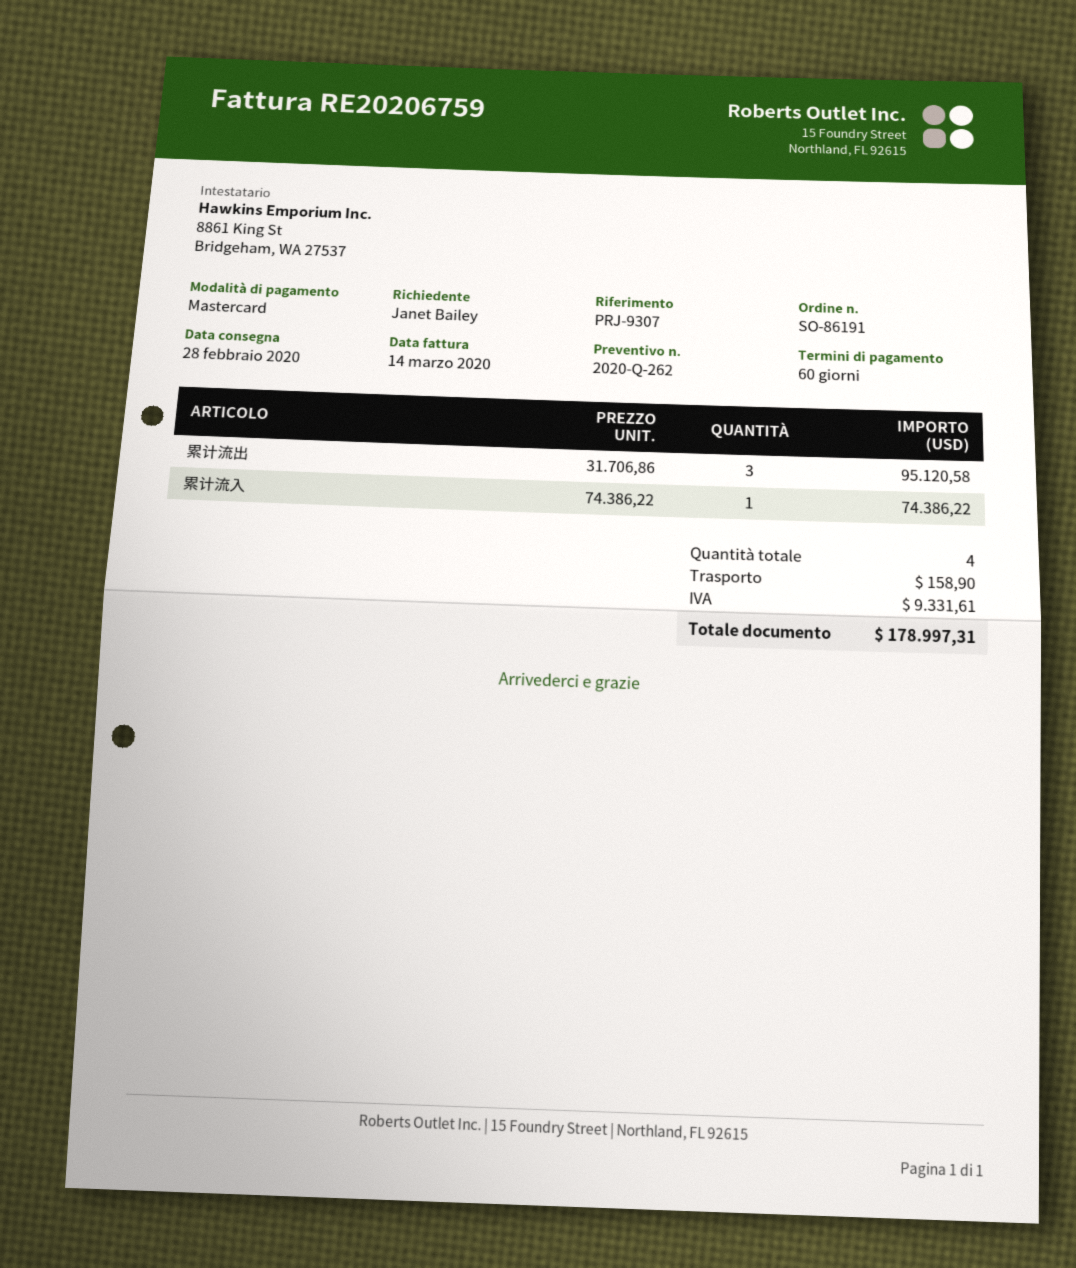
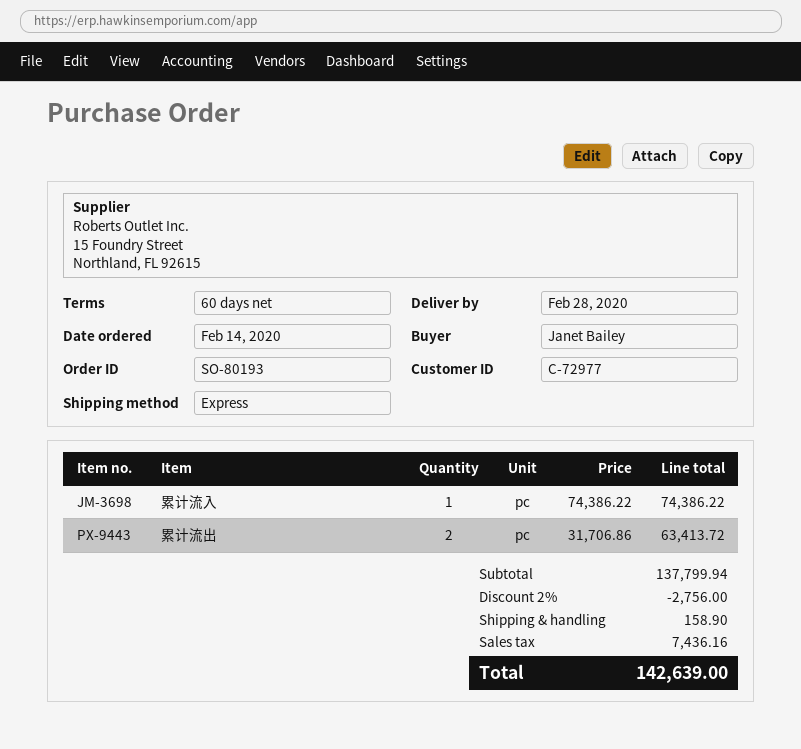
order number: SO-86191 -> SO-80193
累计流出: 3 x 31706.86 = 95120.58 -> 2 x 31706.86 = 63413.72
discount: none -> 2% = 2756.00
tax: 9331.61 -> 7436.16
total: 178997.31 -> 142639.00

